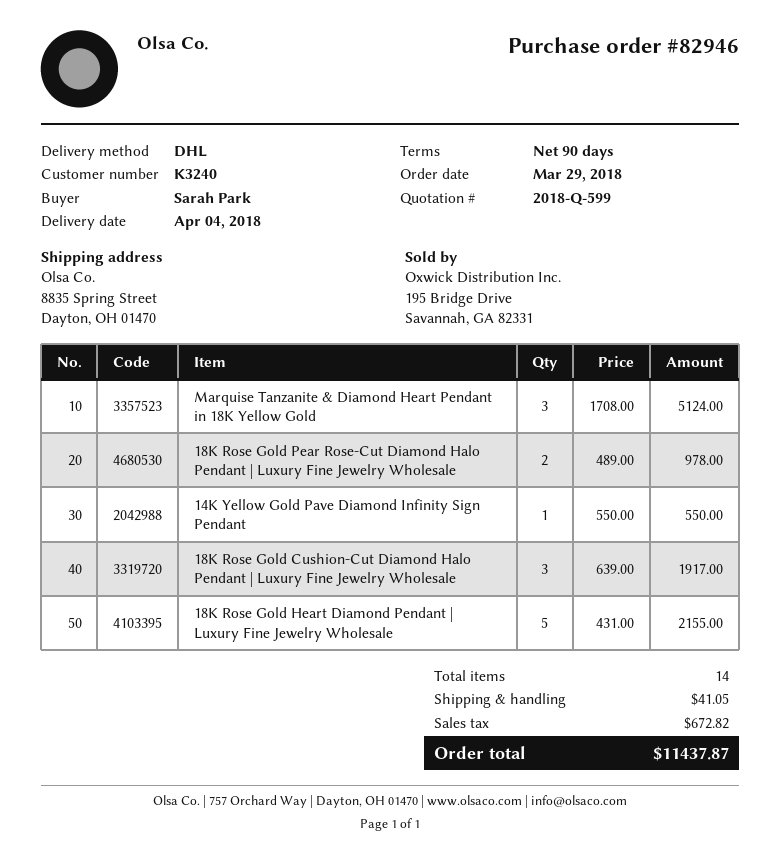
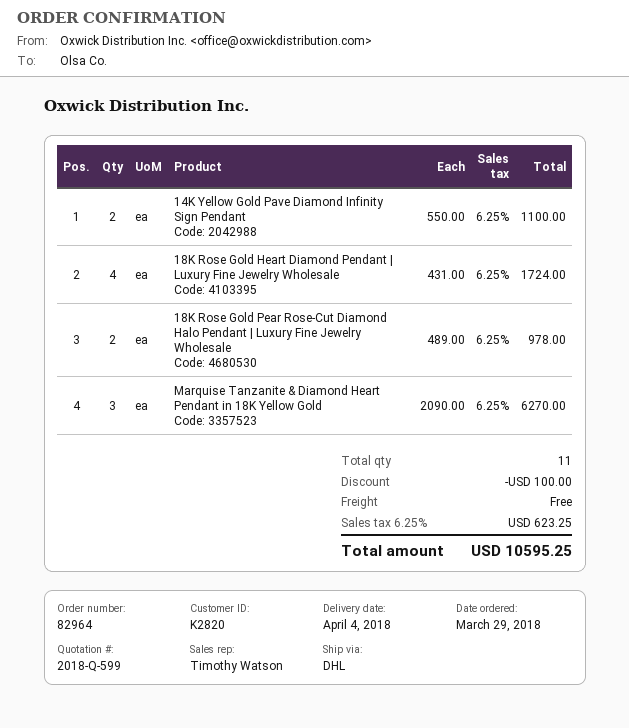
order number: 82946 -> 82964
customer number: K3240 -> K2820
Marquise Tanzanite & Diamond Heart Pendant in 18K Yellow Gold: 3 x 1708.00 = 5124.00 -> 3 x 2090.00 = 6270.00
14K Yellow Gold Pave Diamond Infinity Sign Pendant: 1 x 550.00 = 550.00 -> 2 x 550.00 = 1100.00
18K Rose Gold Cushion-Cut Diamond Halo Pendant | Luxury Fine Jewelry Wholesale: 3 x 639.00 = 1917.00 -> none
18K Rose Gold Heart Diamond Pendant | Luxury Fine Jewelry Wholesale: 5 x 431.00 = 2155.00 -> 4 x 431.00 = 1724.00
total quantity: 14 -> 11
discount: none -> 100.00
shipping: 41.05 -> 0.00
tax: 672.82 -> 623.25
total: 11437.87 -> 10595.25

